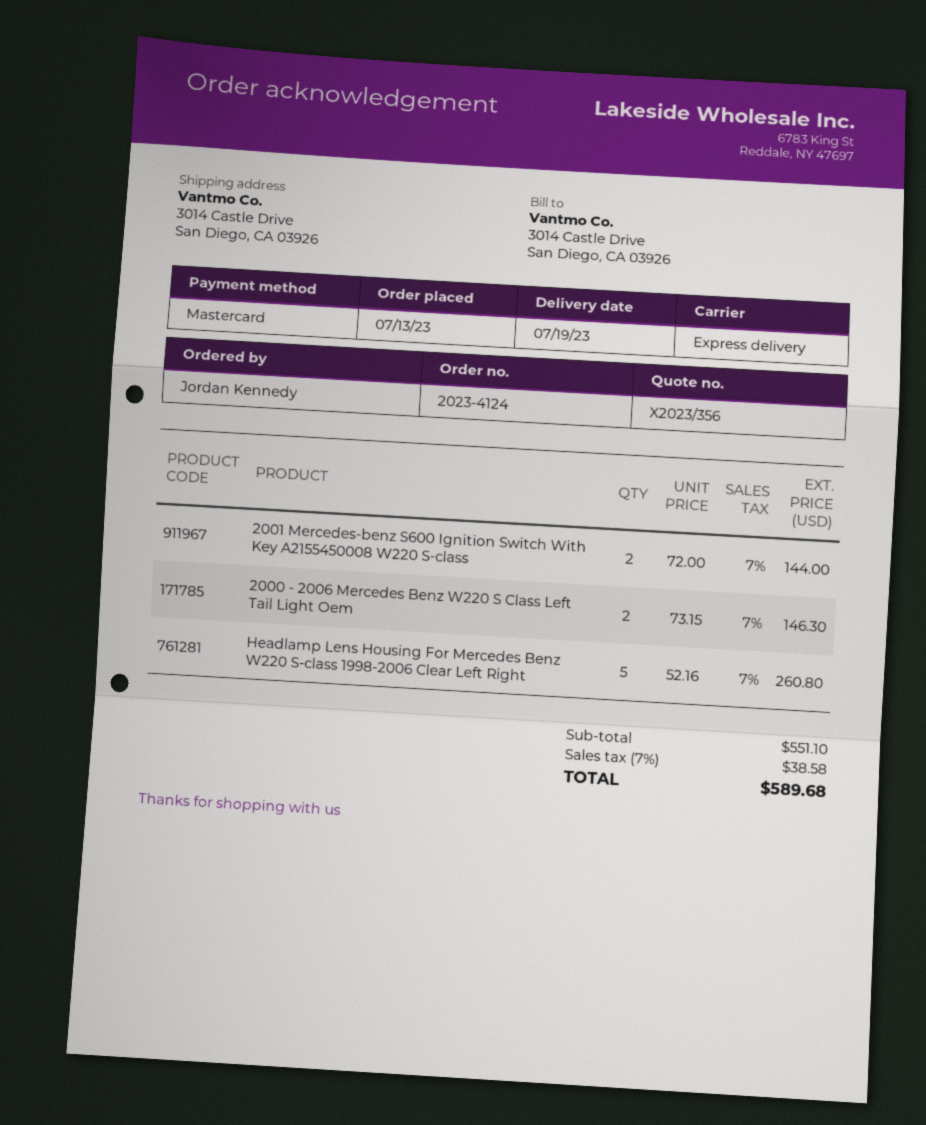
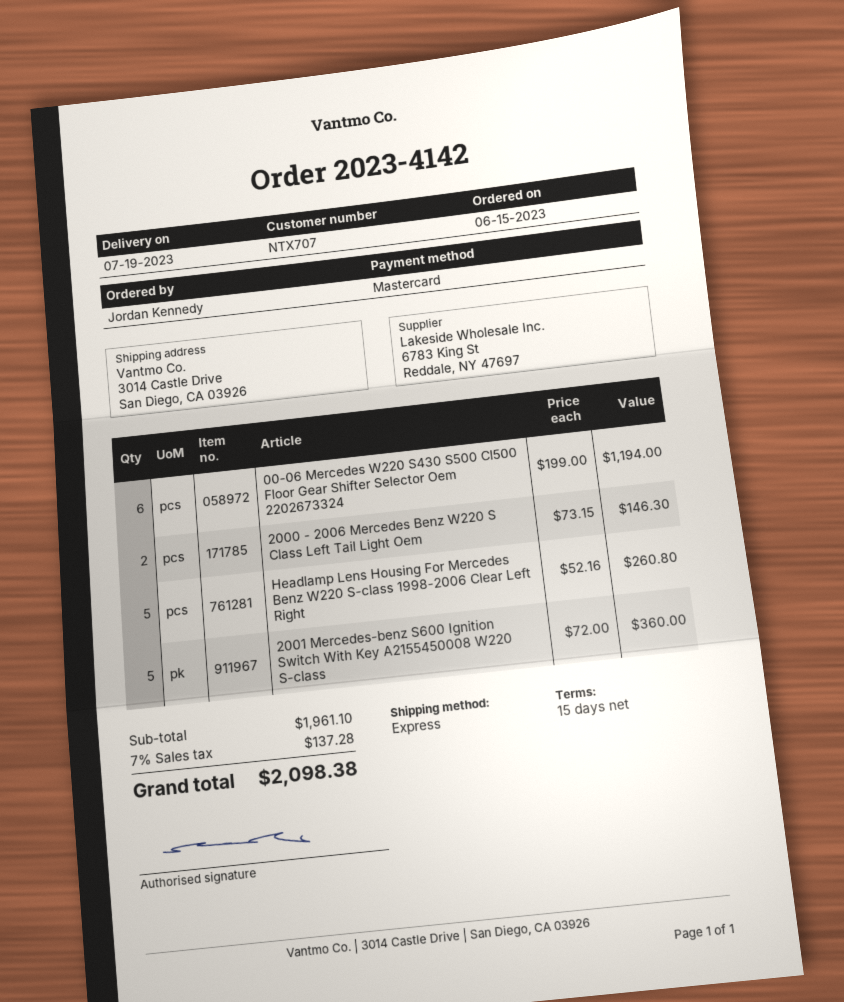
order number: 2023-4124 -> 2023-4142
order date: 2023-07-13 -> 2023-06-15
2001 Mercedes-benz S600 Ignition Switch With Key A2155450008 W220 S-class: 2 x 72.00 = 144.00 -> 5 x 72.00 = 360.00
00-06 Mercedes W220 S430 S500 Cl500 Floor Gear Shifter Selector Oem 2202673324: none -> 6 x 199.00 = 1194.00
subtotal: 551.10 -> 1961.10
tax: 7% = 38.58 -> 7% = 137.28
total: 589.68 -> 2098.38

